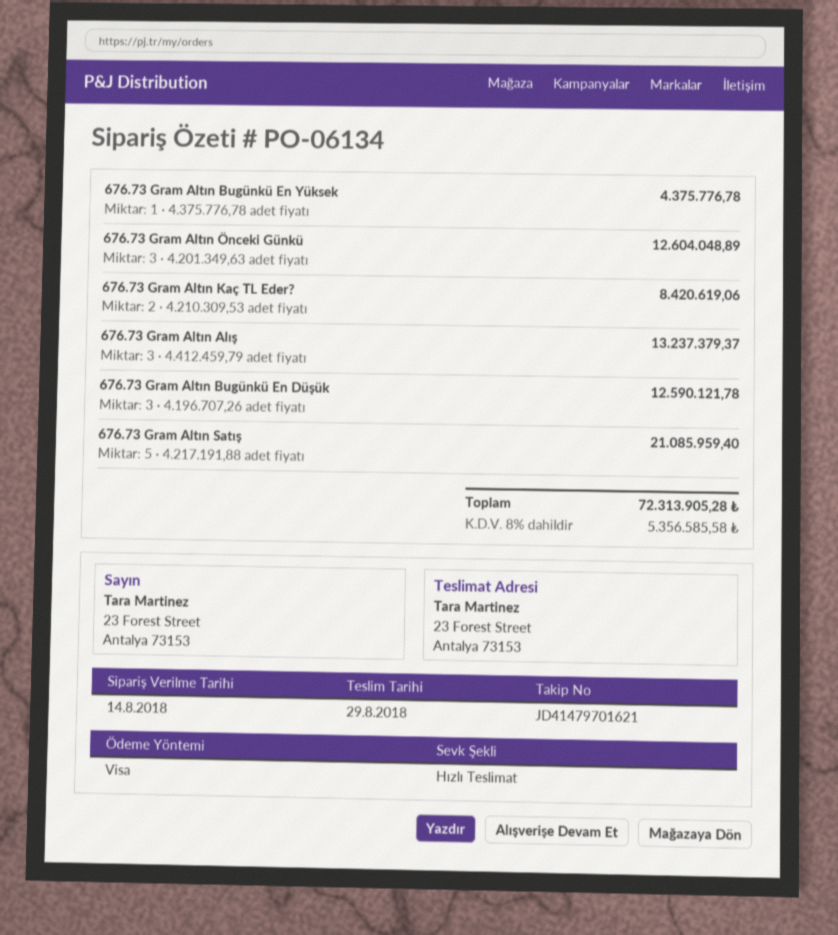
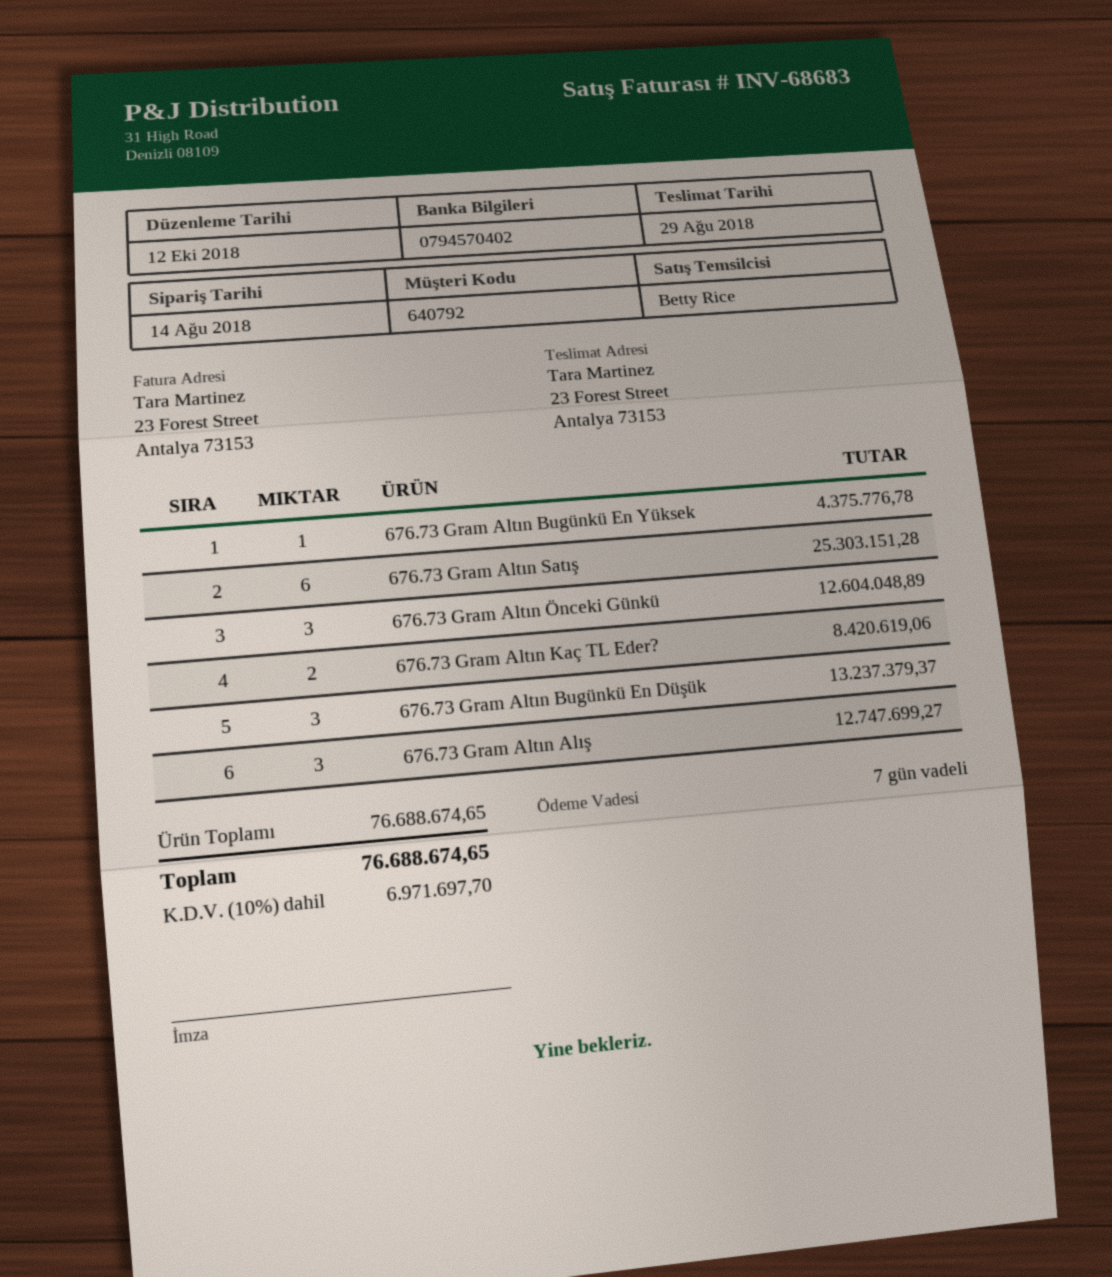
676.73 Gram Altın Alış: 3 for 13237379.37 -> 3 for 12747699.27
676.73 Gram Altın Bugünkü En Düşük: 3 for 12590121.78 -> 3 for 13237379.37
676.73 Gram Altın Satış: 5 for 21085959.40 -> 6 for 25303151.28
tax: 8% = 5356585.58 -> 10% = 6971697.70
total: 72313905.28 -> 76688674.65

